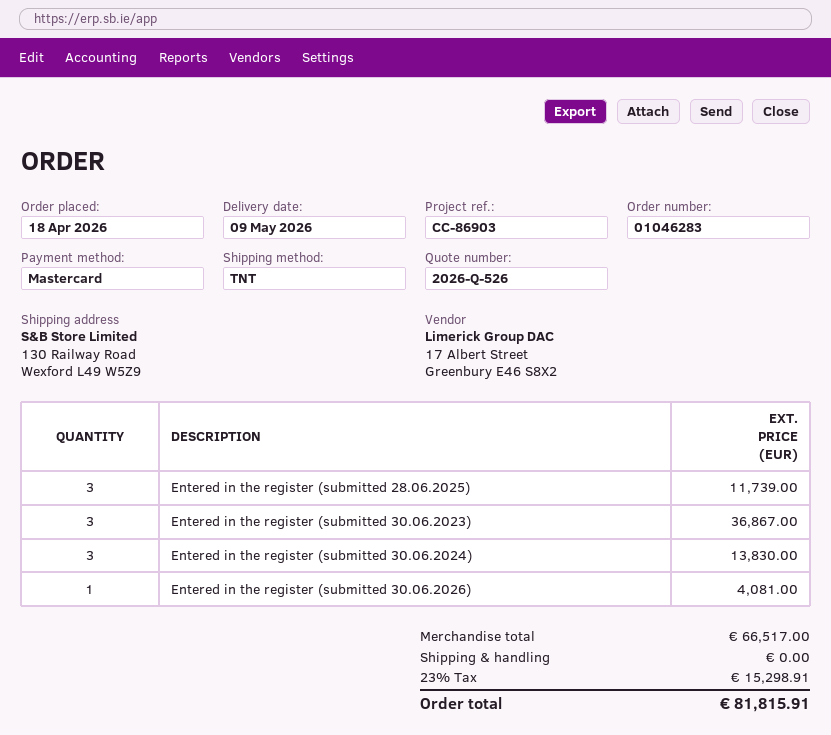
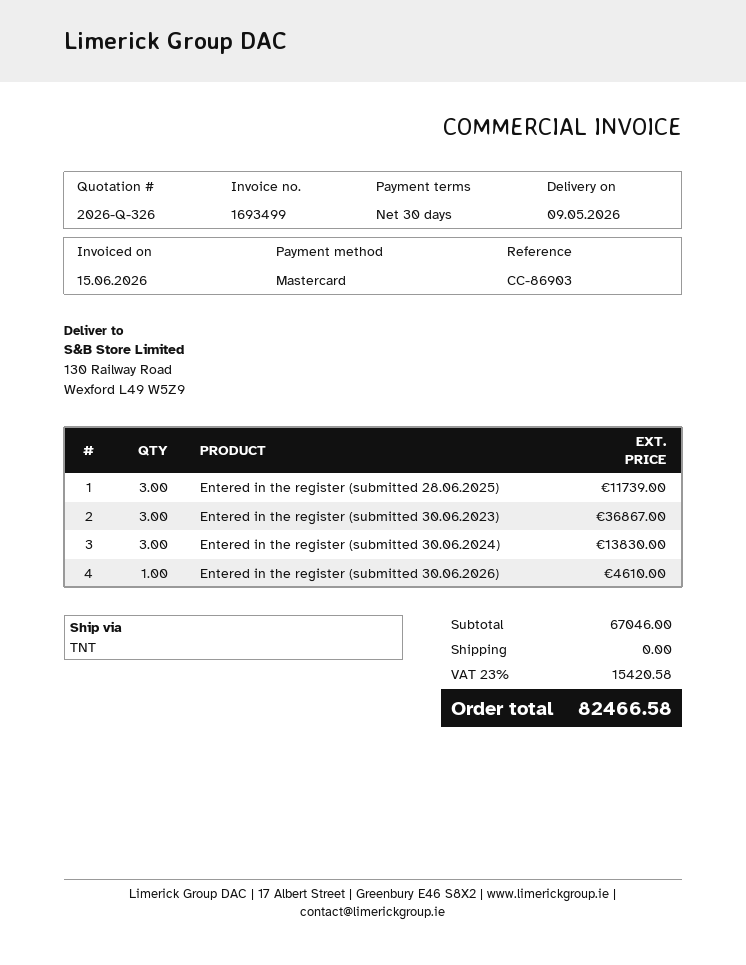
quote number: 2026-Q-526 -> 2026-Q-326
Entered in the register (submitted 30.06.2026): 1 for 4081.00 -> 1 for 4610.00
subtotal: 66517.00 -> 67046.00
tax: 23% = 15298.91 -> 23% = 15420.58
total: 81815.91 -> 82466.58

